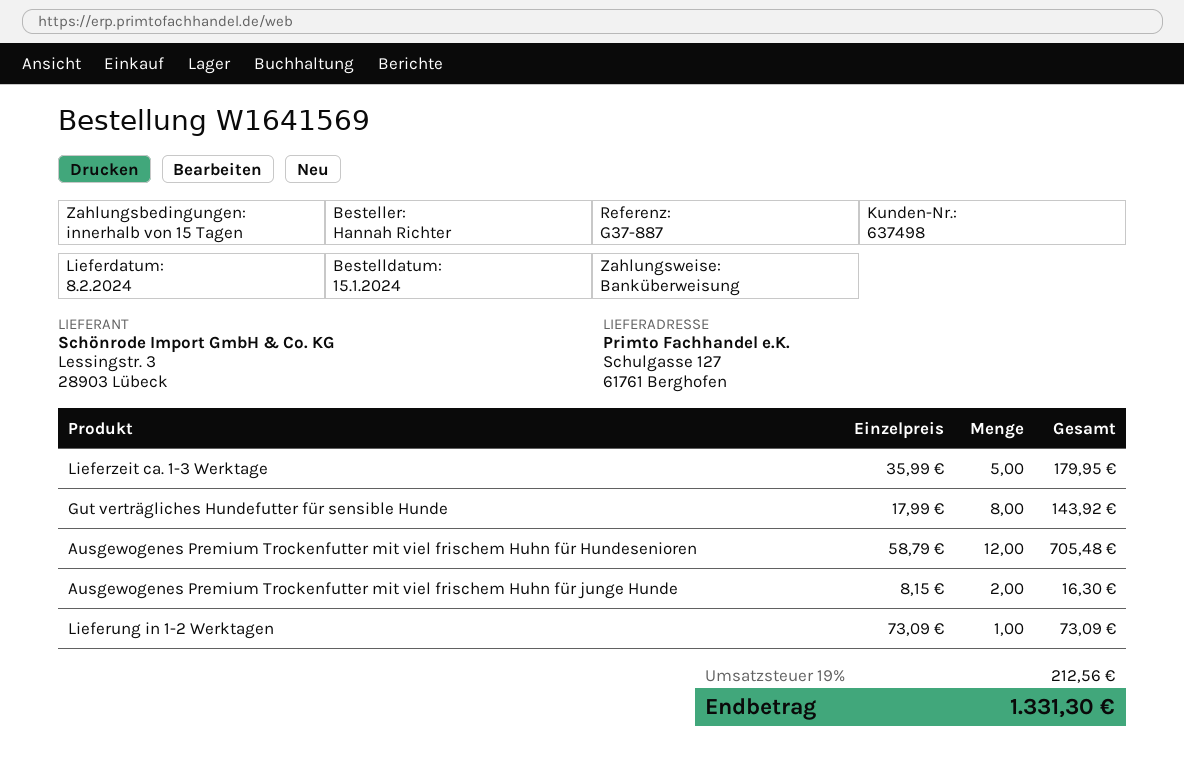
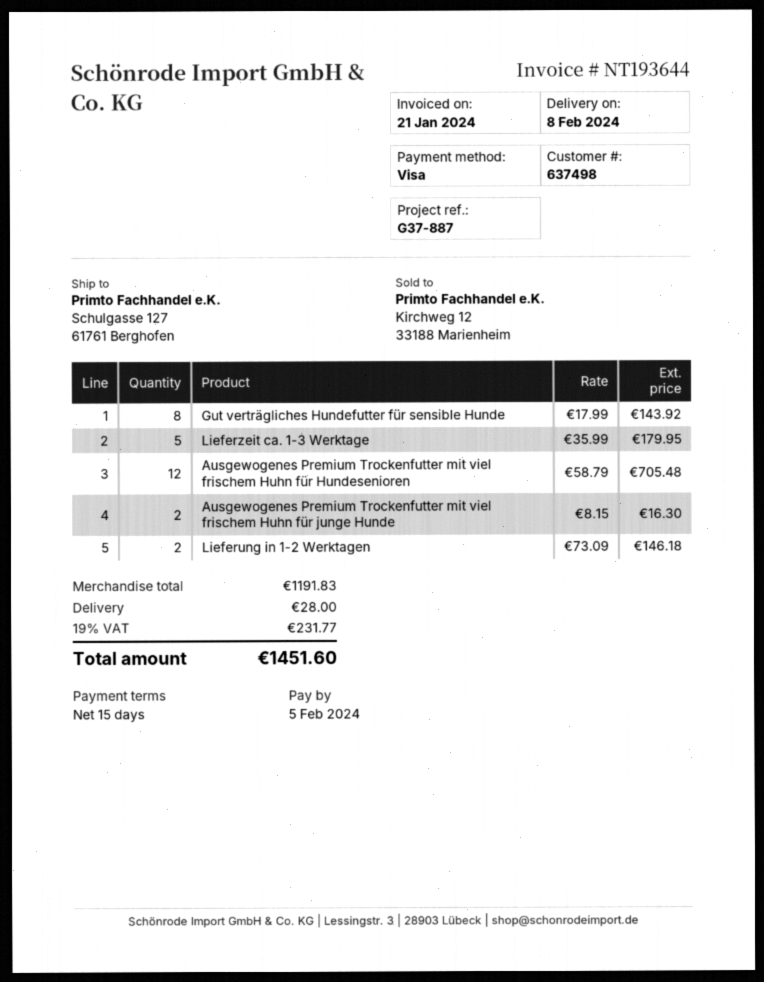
payment method: bank transfer -> Visa
Lieferung in 1-2 Werktagen: 1 x 73.09 = 73.09 -> 2 x 73.09 = 146.18
shipping: none -> 28.00
tax: 19% = 212.56 -> 19% = 231.77
total: 1331.30 -> 1451.60

